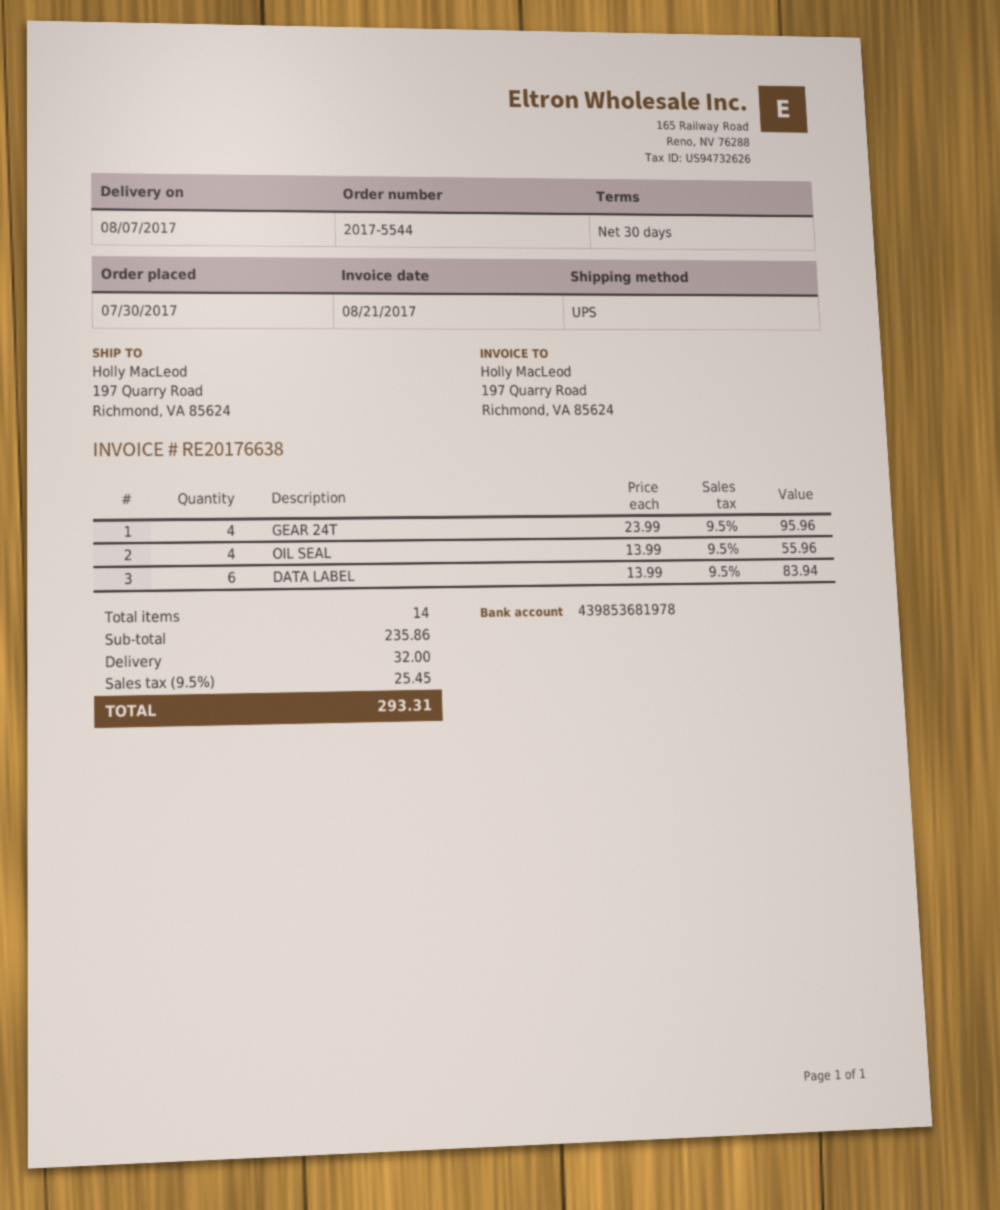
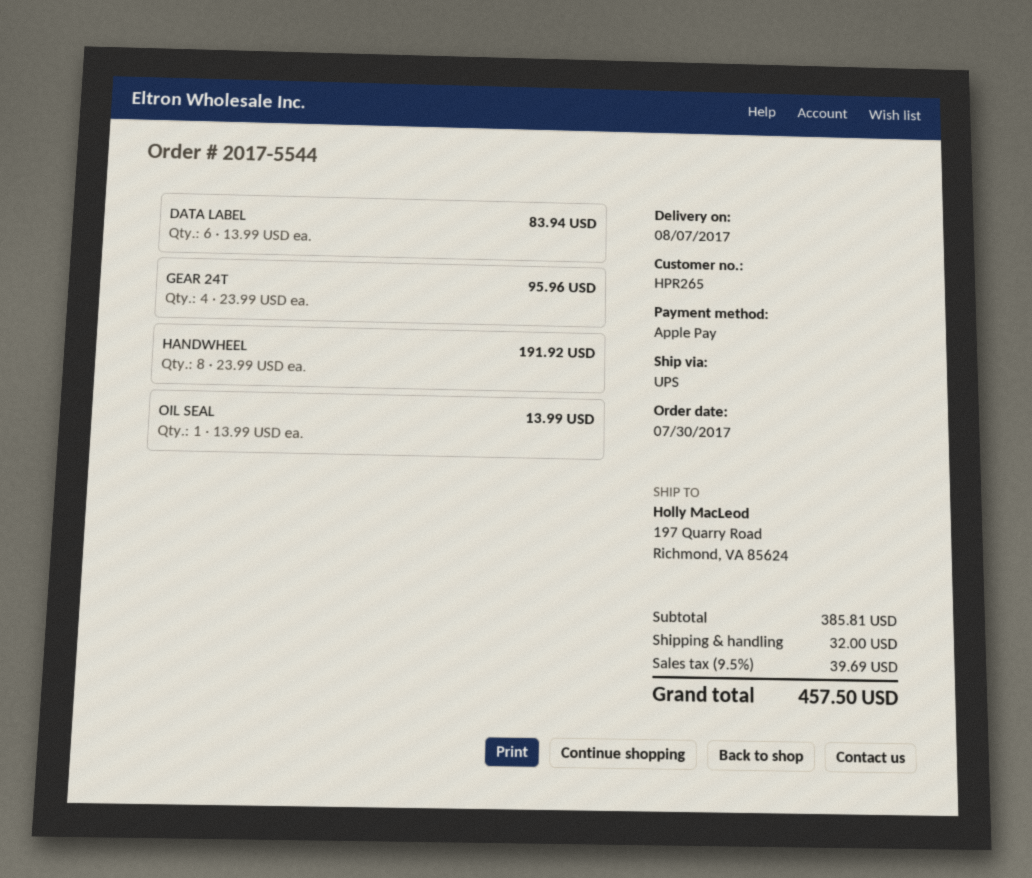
OIL SEAL: 4 x 13.99 = 55.96 -> 1 x 13.99 = 13.99
HANDWHEEL: none -> 8 x 23.99 = 191.92
subtotal: 235.86 -> 385.81
tax: 9.5% = 25.45 -> 9.5% = 39.69
total: 293.31 -> 457.50

